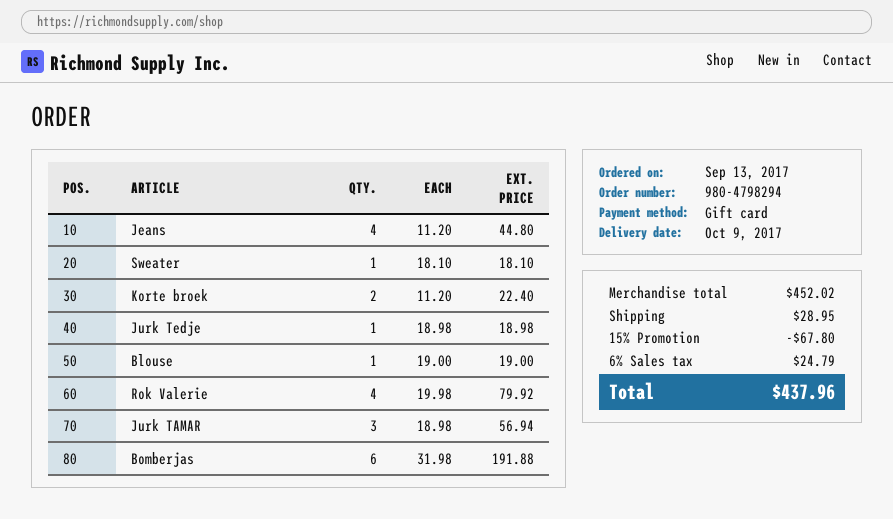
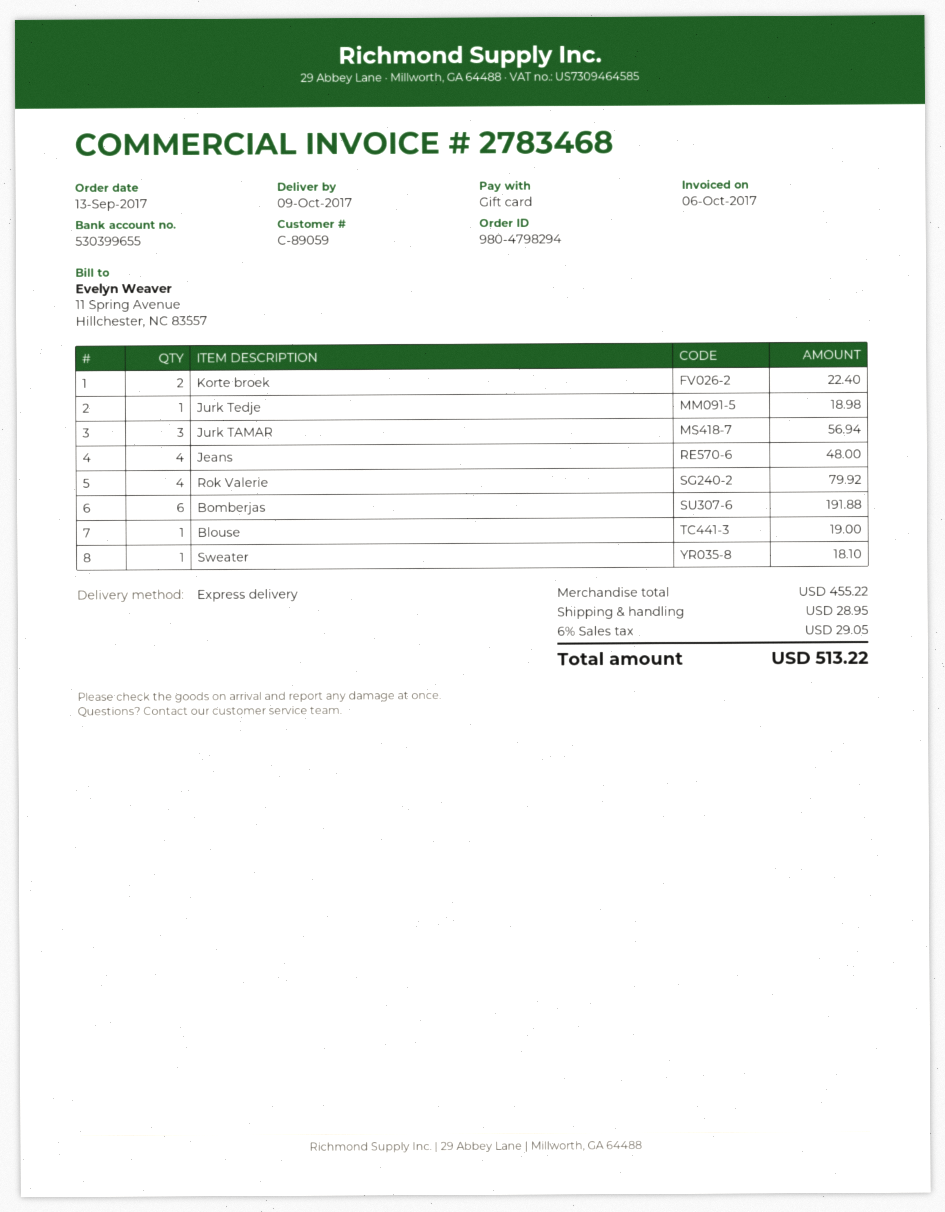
Jeans: 4 for 44.80 -> 4 for 48.00
subtotal: 452.02 -> 455.22
discount: 15% = 67.80 -> none
tax: 6% = 24.79 -> 6% = 29.05
total: 437.96 -> 513.22

